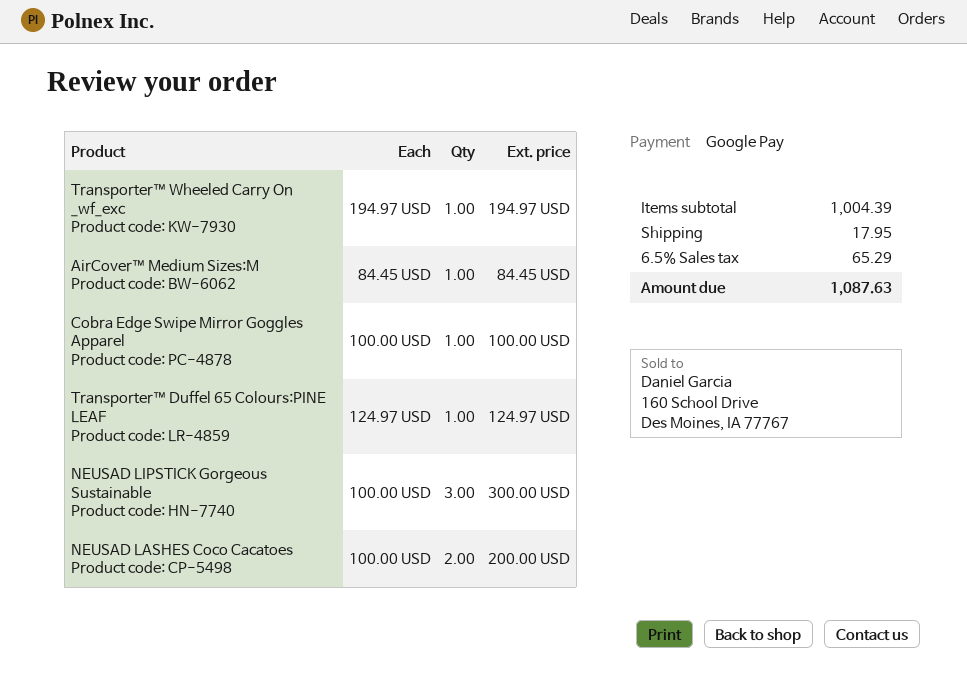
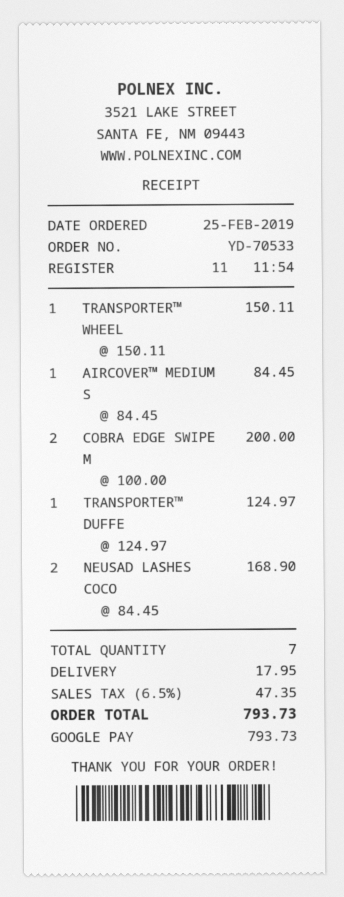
Transporter™ Wheeled Carry On _wf_exc: 1 x 194.97 = 194.97 -> 1 x 150.11 = 150.11
Cobra Edge Swipe Mirror Goggles Apparel: 1 x 100.00 = 100.00 -> 2 x 100.00 = 200.00
NEUSAD LIPSTICK Gorgeous Sustainable: 3 x 100.00 = 300.00 -> none
NEUSAD LASHES Coco Cacatoes: 2 x 100.00 = 200.00 -> 2 x 84.45 = 168.90
tax: 6.5% = 65.29 -> 6.5% = 47.35
total: 1087.63 -> 793.73

